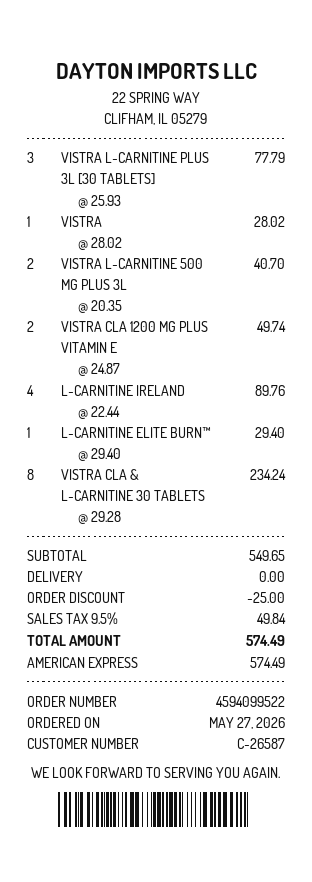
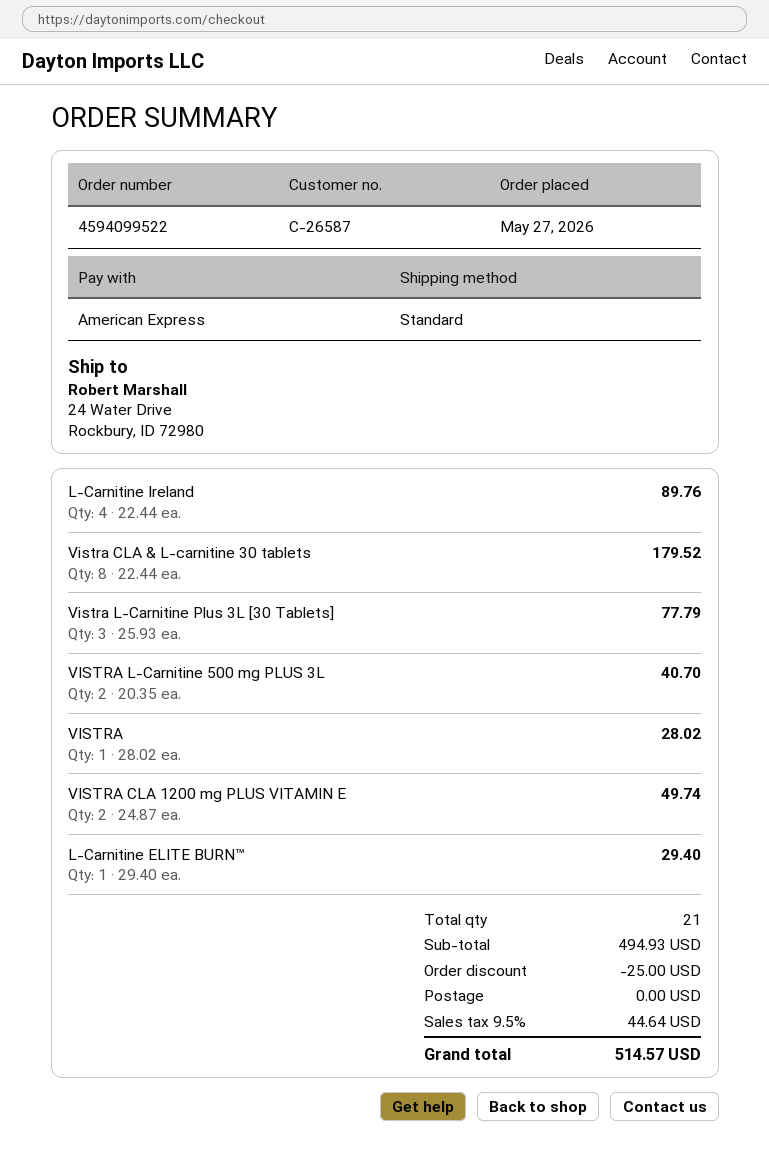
VISTRA CLA & L-CARNITINE 30 TABLETS: 8 x 29.28 = 234.24 -> 8 x 22.44 = 179.52
subtotal: 549.65 -> 494.93
tax: 9.5% = 49.84 -> 9.5% = 44.64
total: 574.49 -> 514.57

